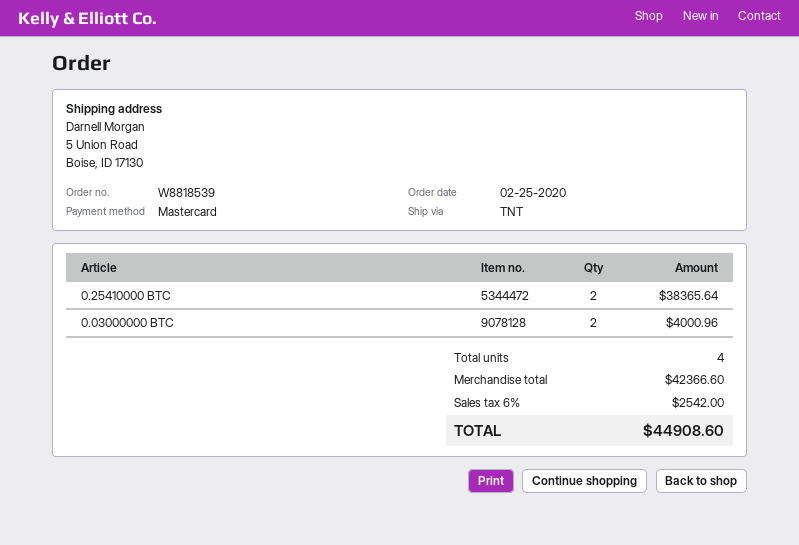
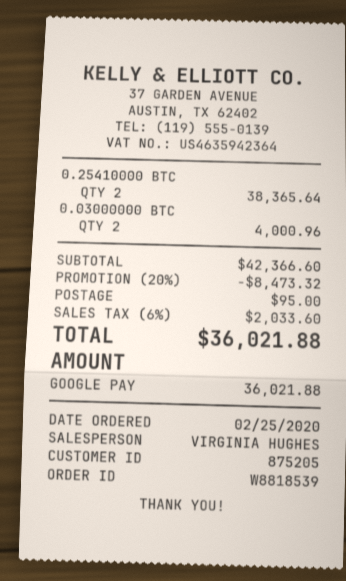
payment method: Mastercard -> Google Pay
discount: none -> 20% = 8473.32
shipping: none -> 95.00
tax: 6% = 2542.00 -> 6% = 2033.60
total: 44908.60 -> 36021.88

